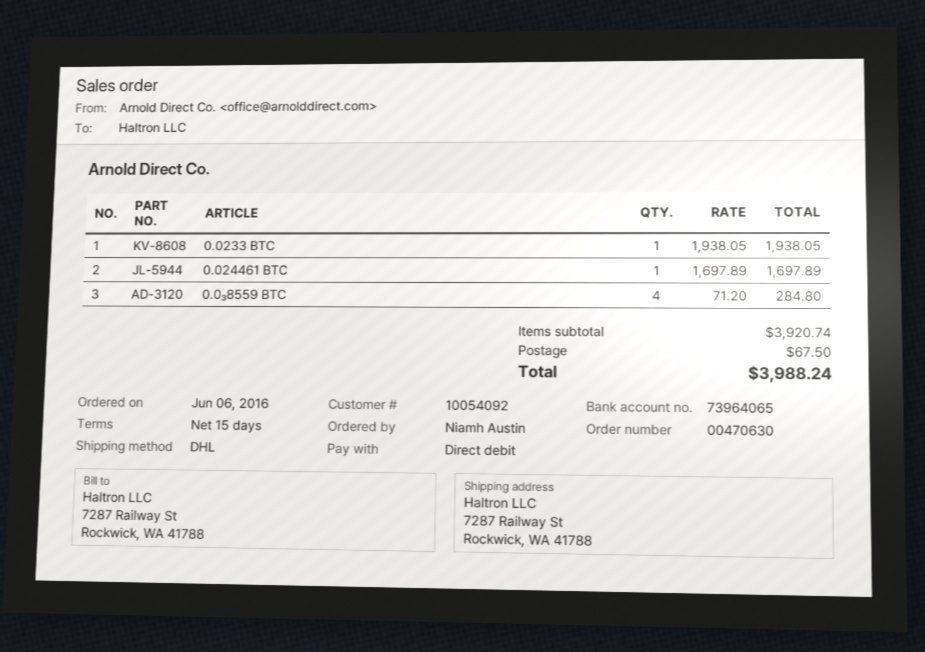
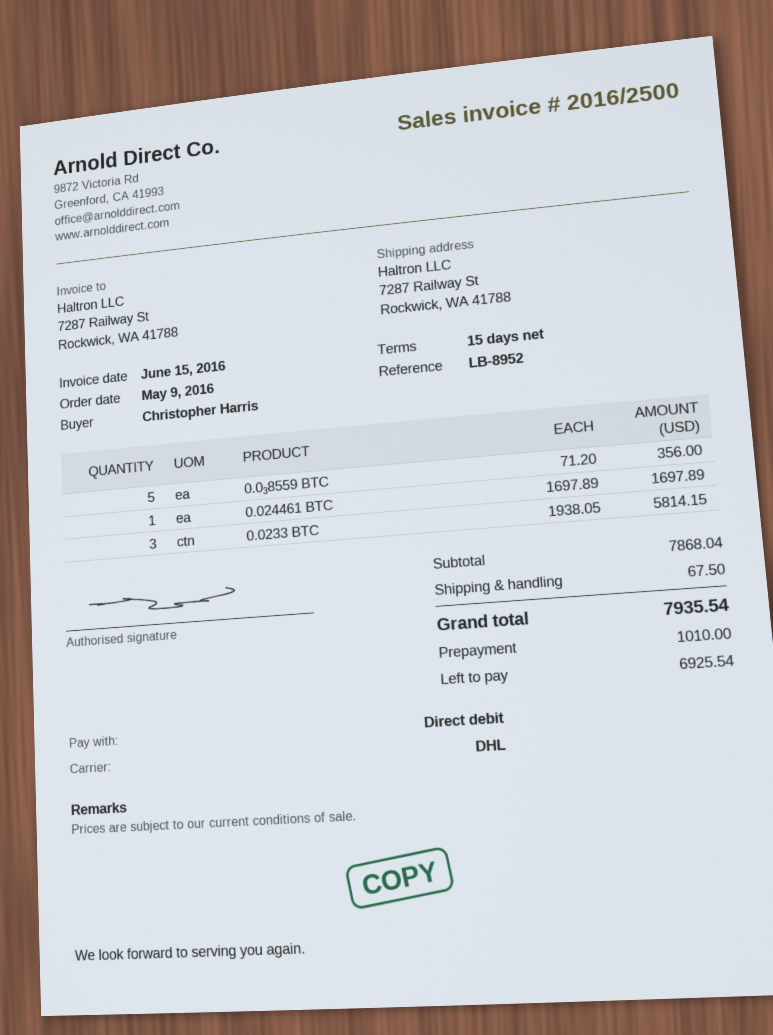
order date: 2016-06-06 -> 2016-05-09
ordered by: Niamh Austin -> Christopher Harris
0.0233 BTC: 1 x 1938.05 = 1938.05 -> 3 x 1938.05 = 5814.15
0.0₃8559 BTC: 4 x 71.20 = 284.80 -> 5 x 71.20 = 356.00
subtotal: 3920.74 -> 7868.04
total: 3988.24 -> 7935.54

